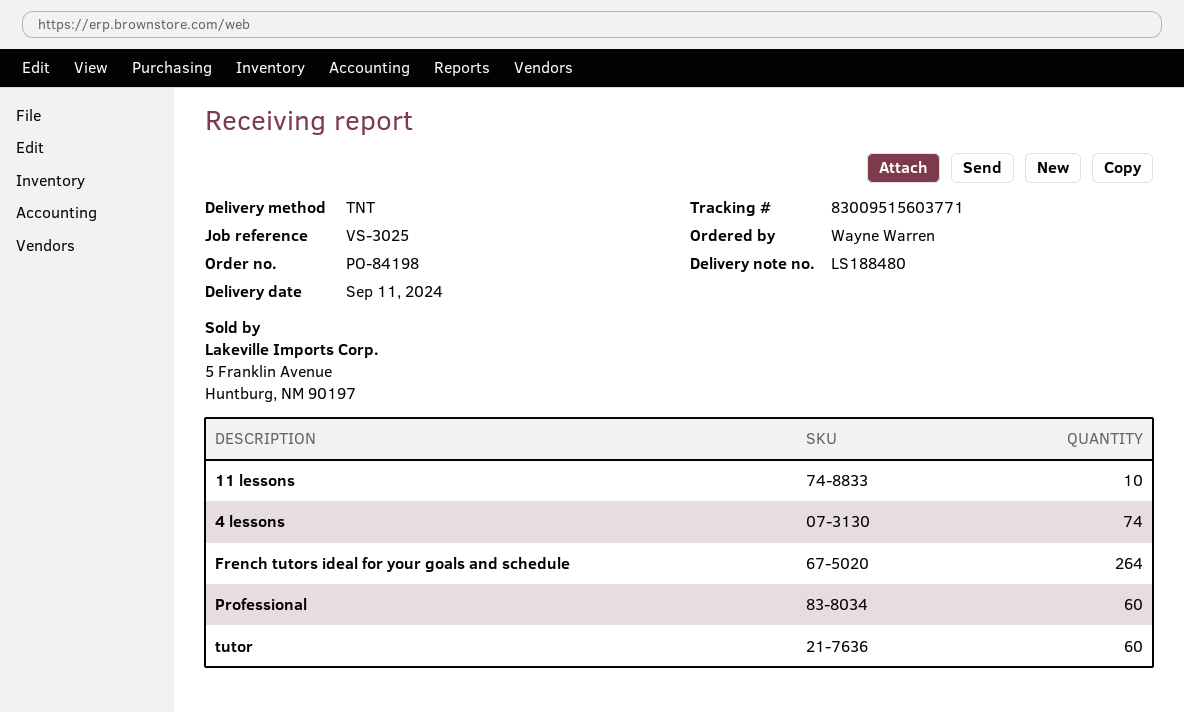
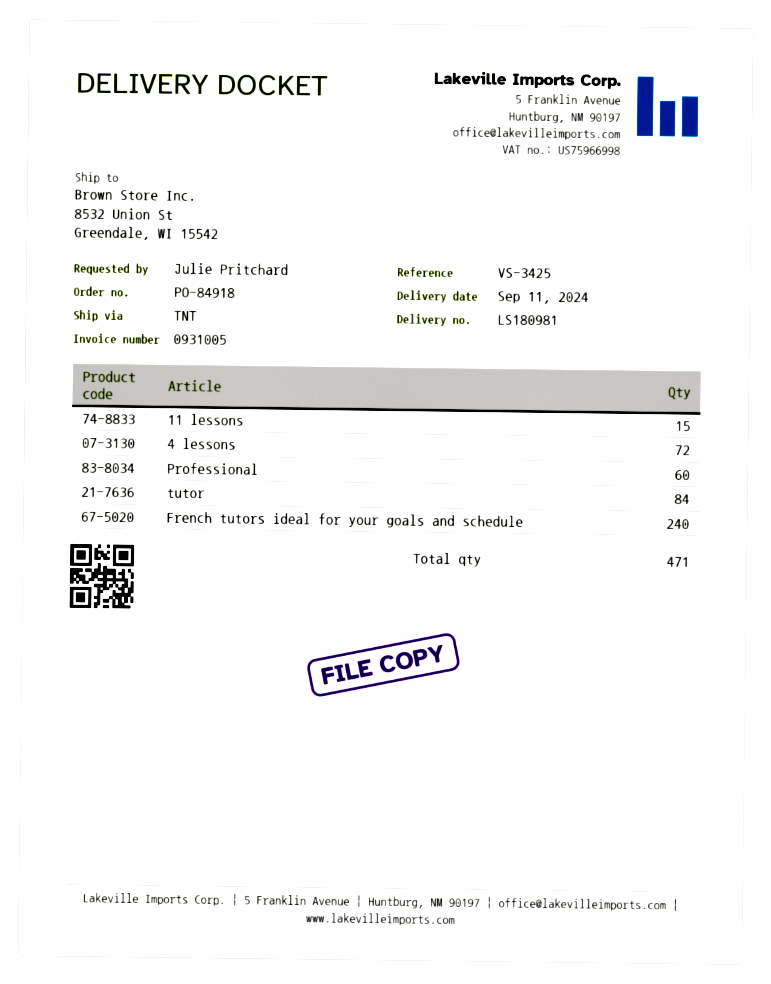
order number: PO-84198 -> PO-84918
delivery note number: LS188480 -> LS180981
reference: VS-3025 -> VS-3425
ordered by: Wayne Warren -> Julie Pritchard
11 lessons: 10 -> 15
4 lessons: 74 -> 72
French tutors ideal for your goals and schedule: 264 -> 240
tutor: 60 -> 84

